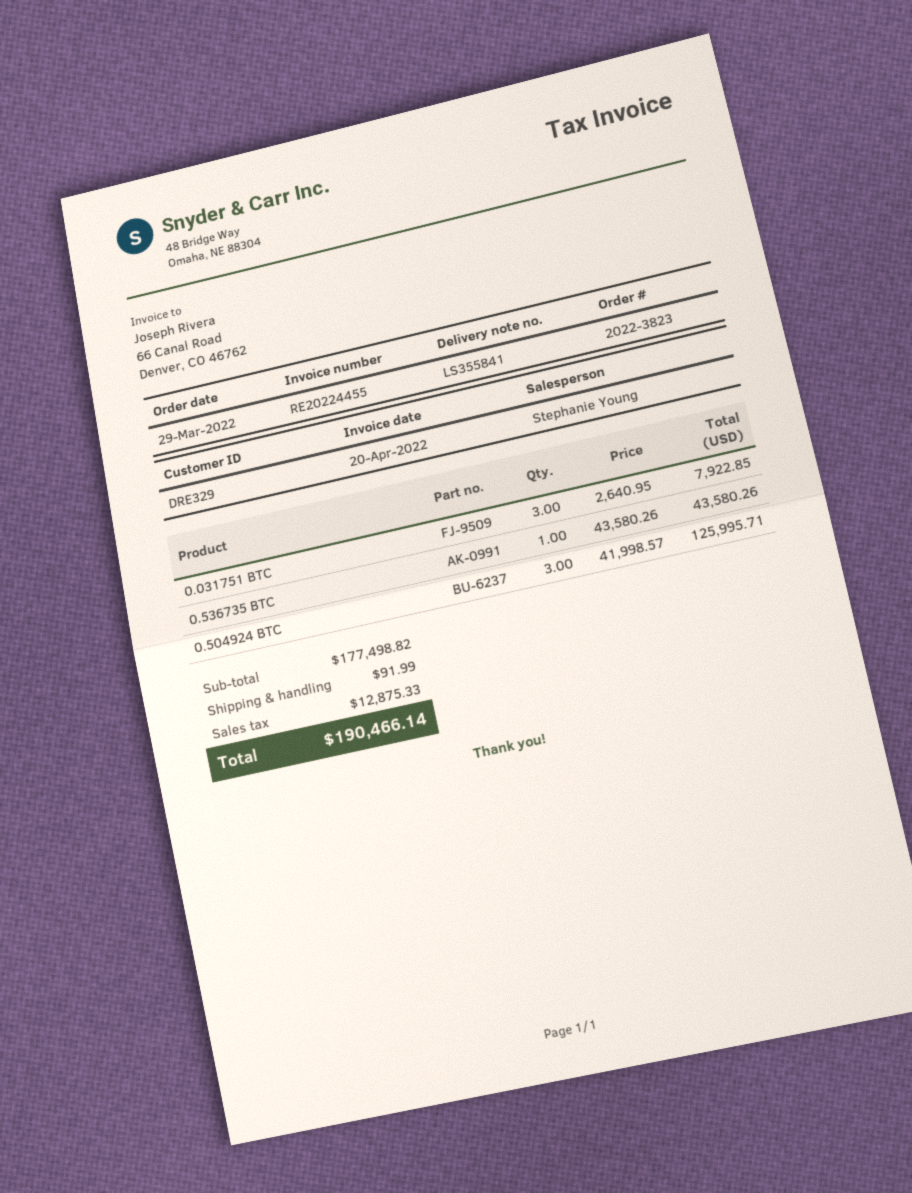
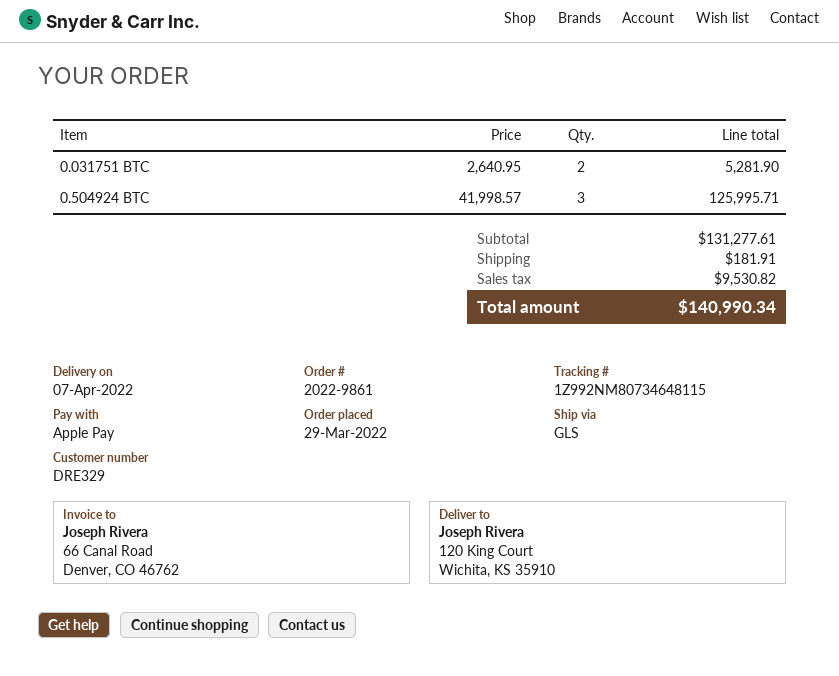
order number: 2022-3823 -> 2022-9861
0.031751 BTC: 3 x 2640.95 = 7922.85 -> 2 x 2640.95 = 5281.90
0.536735 BTC: 1 x 43580.26 = 43580.26 -> none
subtotal: 177498.82 -> 131277.61
shipping: 91.99 -> 181.91
tax: 12875.33 -> 9530.82
total: 190466.14 -> 140990.34

